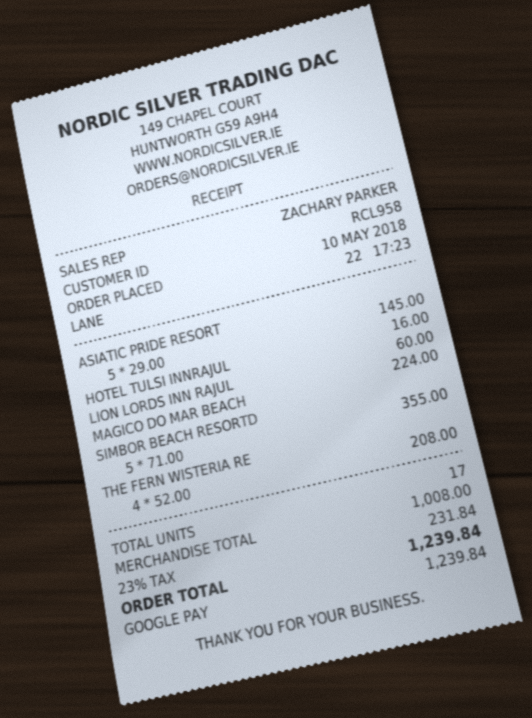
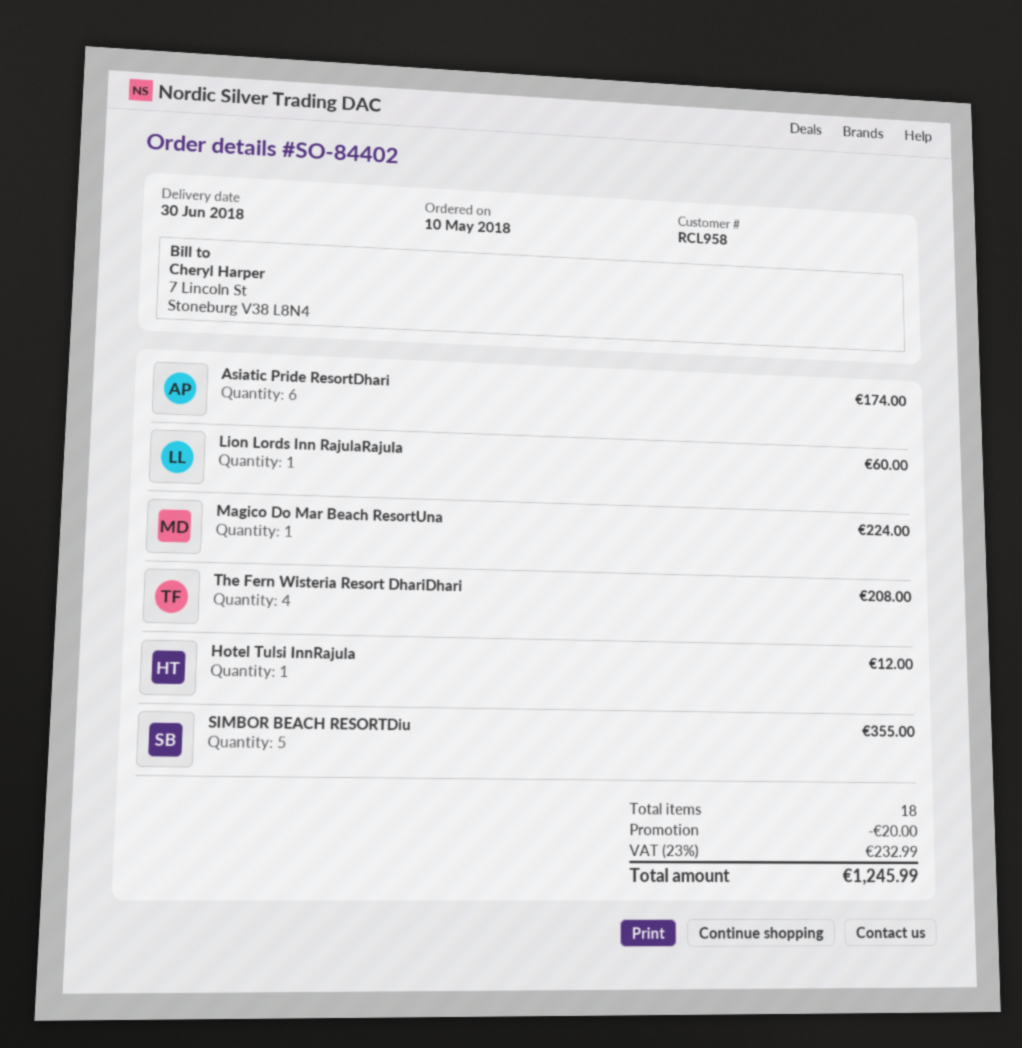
ASIATIC PRIDE RESORT: 5 for 145.00 -> 6 for 174.00
HOTEL TULSI INNRAJUL: 1 for 16.00 -> 1 for 12.00
total quantity: 17 -> 18
discount: none -> 20.00
tax: 23% = 231.84 -> 23% = 232.99
total: 1239.84 -> 1245.99

